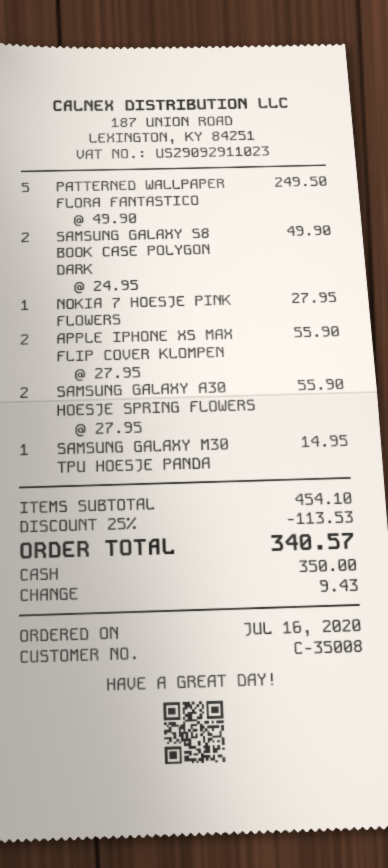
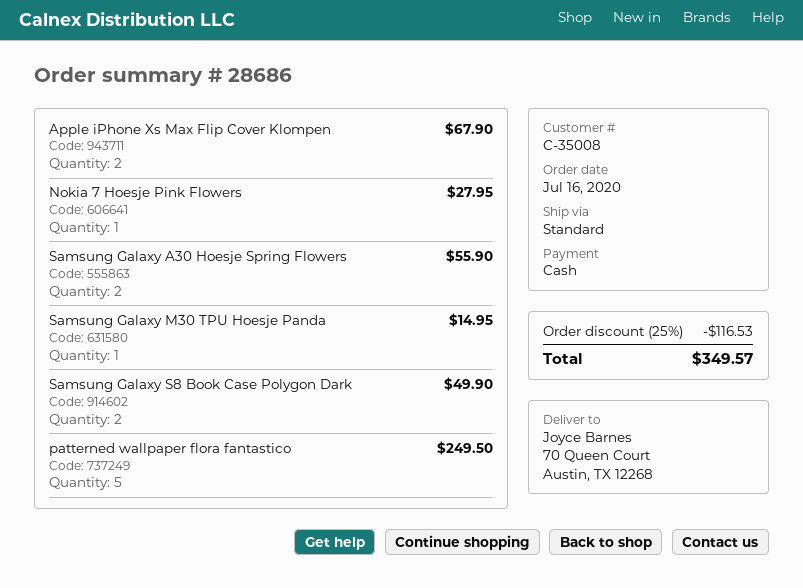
APPLE IPHONE XS MAX FLIP COVER KLOMPEN: 2 for 55.90 -> 2 for 67.90
discount: 25% = 113.53 -> 25% = 116.53
total: 340.57 -> 349.57

